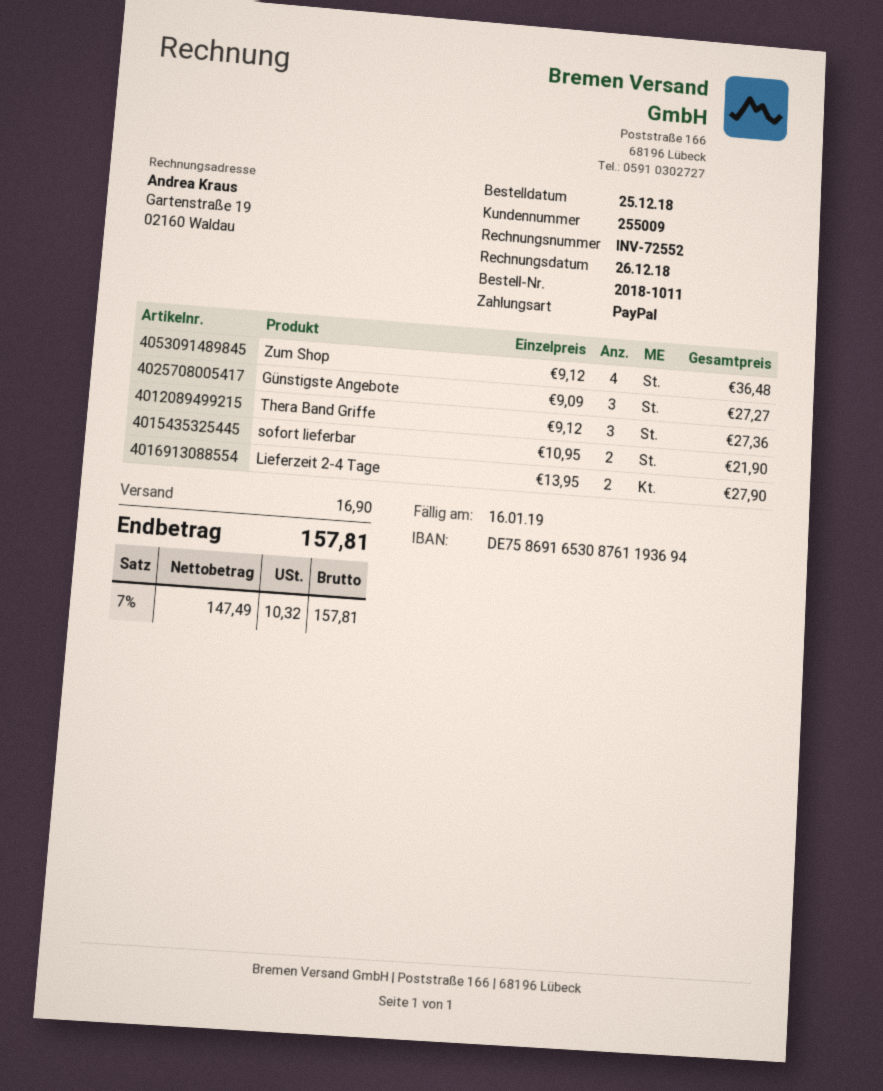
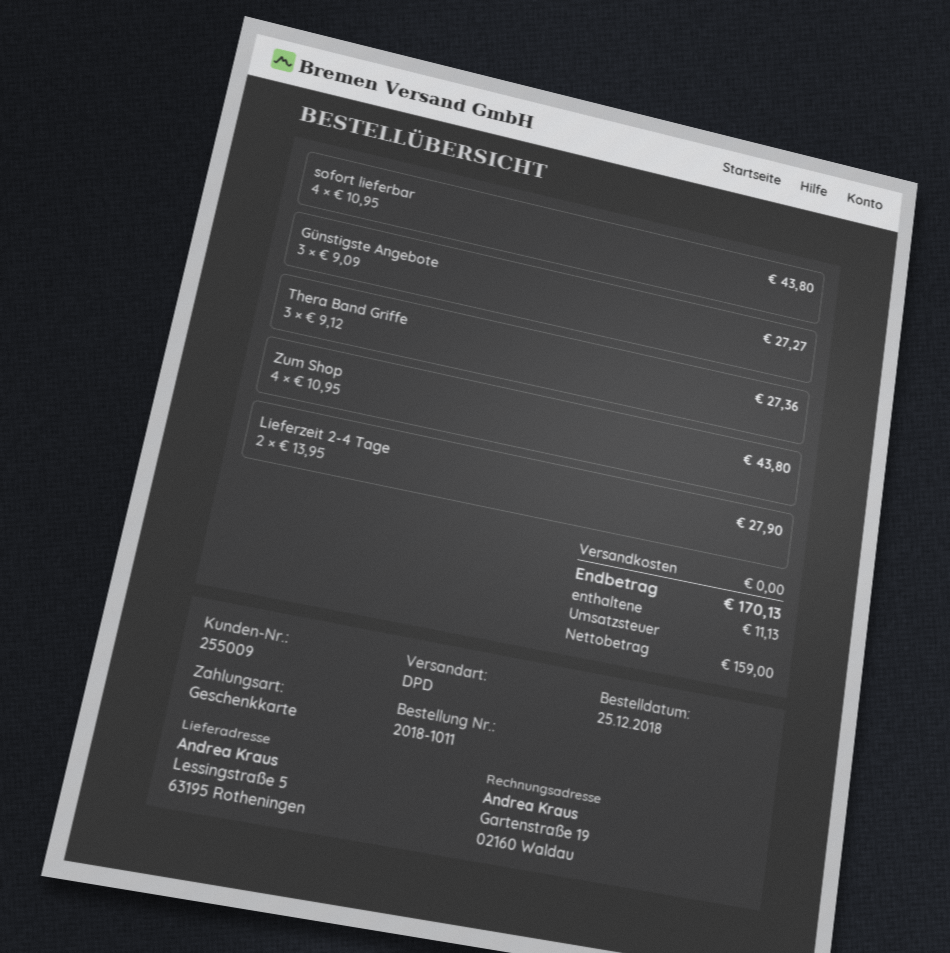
payment method: PayPal -> gift card
Zum Shop: 4 x 9.12 = 36.48 -> 4 x 10.95 = 43.80
sofort lieferbar: 2 x 10.95 = 21.90 -> 4 x 10.95 = 43.80
shipping: 16.90 -> 0.00
net: 147.49 -> 159.00
tax: 10.32 -> 11.13
total: 157.81 -> 170.13

